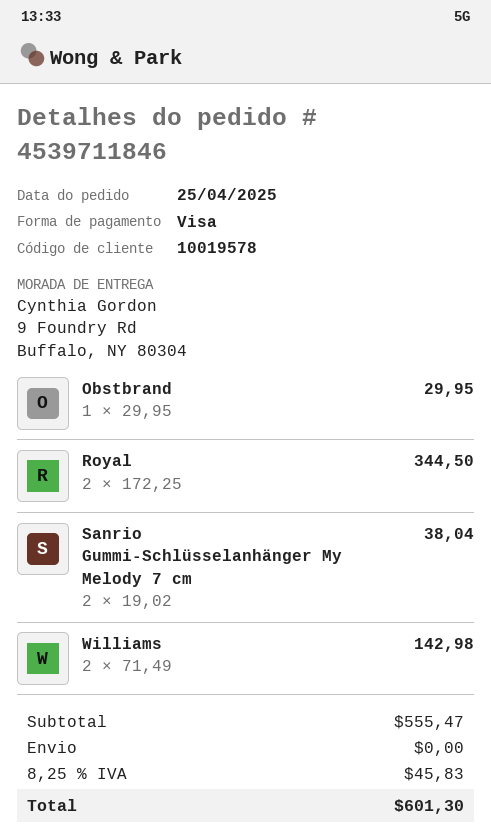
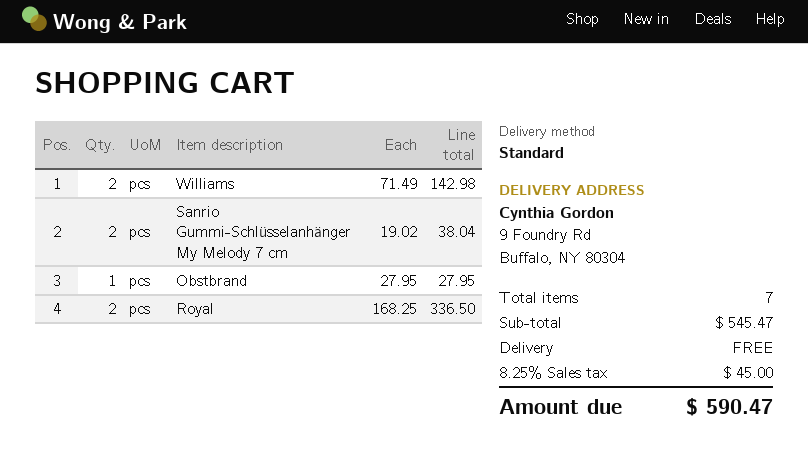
Obstbrand: 1 x 29.95 = 29.95 -> 1 x 27.95 = 27.95
Royal: 2 x 172.25 = 344.50 -> 2 x 168.25 = 336.50
subtotal: 555.47 -> 545.47
tax: 8.25% = 45.83 -> 8.25% = 45.00
total: 601.30 -> 590.47

